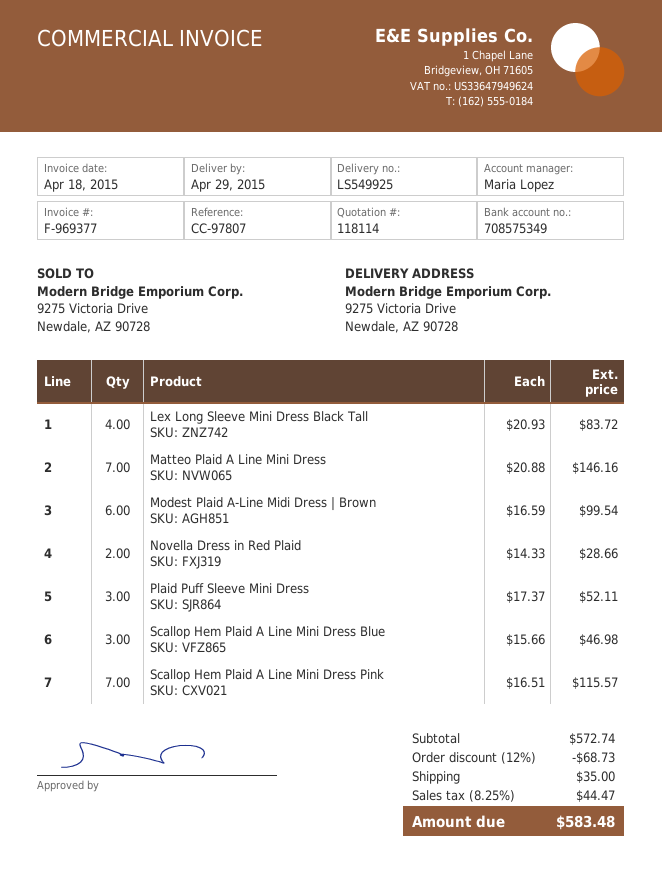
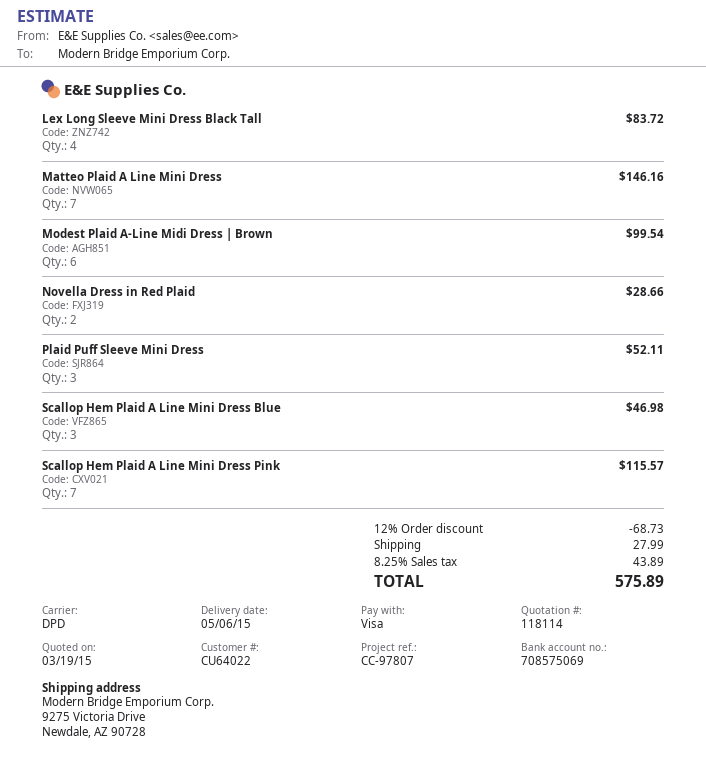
delivery date: 2015-04-29 -> 2015-05-06
bank account: 708575349 -> 708575069
shipping: 35.00 -> 27.99
tax: 8.25% = 44.47 -> 8.25% = 43.89
total: 583.48 -> 575.89

